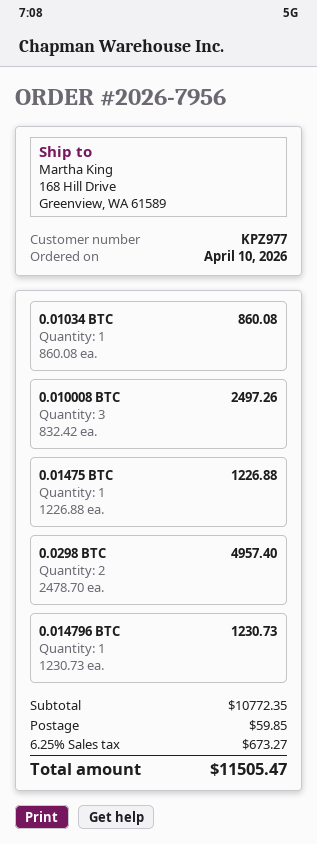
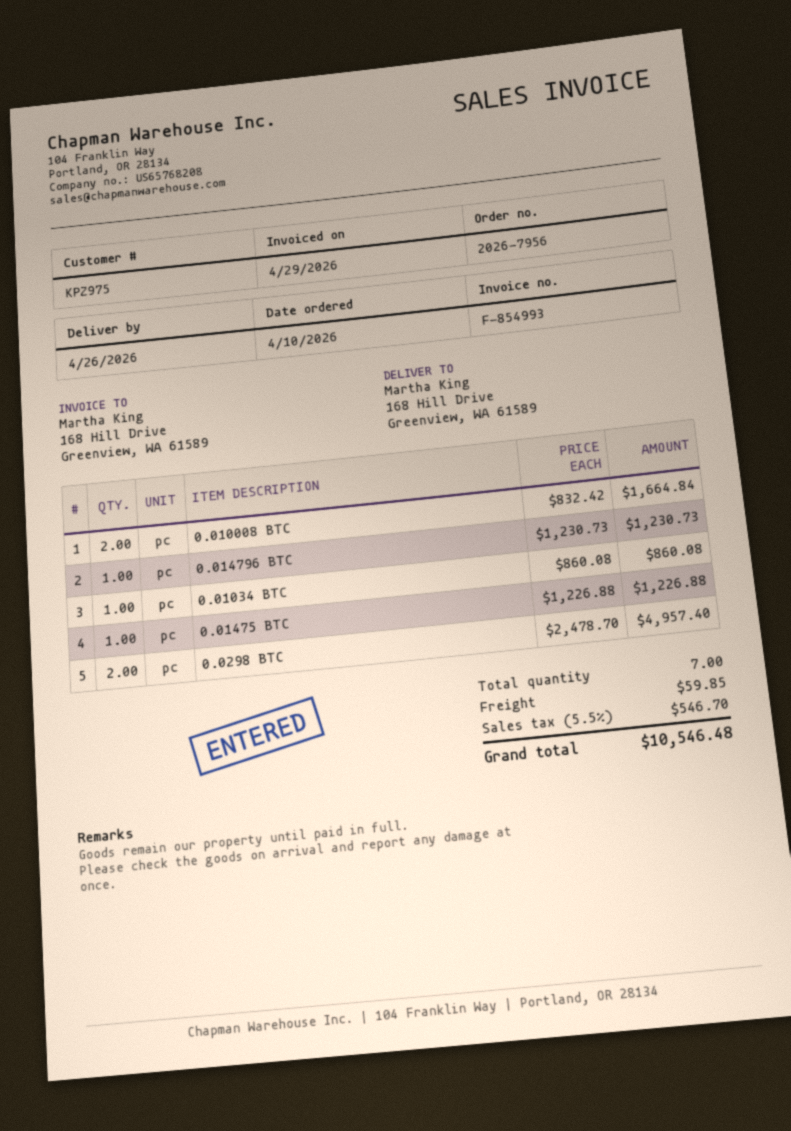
customer number: KPZ977 -> KPZ975
0.010008 BTC: 3 x 832.42 = 2497.26 -> 2 x 832.42 = 1664.84
tax: 6.25% = 673.27 -> 5.5% = 546.70
total: 11505.47 -> 10546.48

